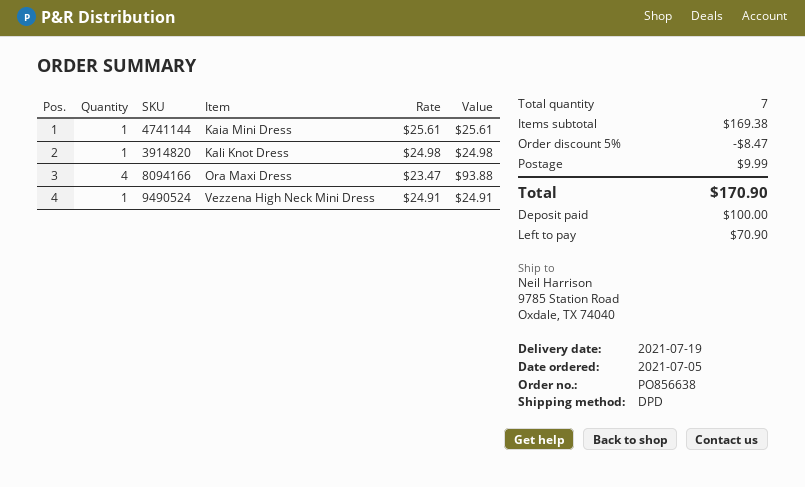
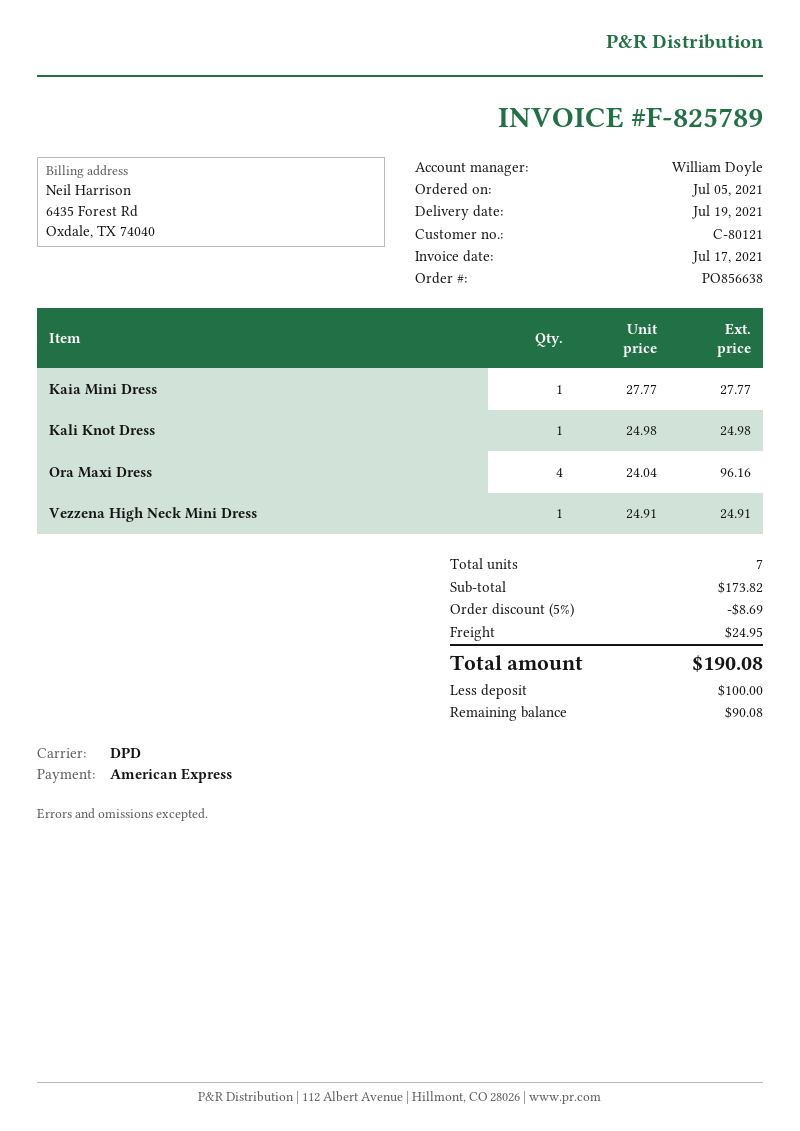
Kaia Mini Dress: 1 x 25.61 = 25.61 -> 1 x 27.77 = 27.77
Ora Maxi Dress: 4 x 23.47 = 93.88 -> 4 x 24.04 = 96.16
subtotal: 169.38 -> 173.82
discount: 5% = 8.47 -> 5% = 8.69
shipping: 9.99 -> 24.95
total: 170.90 -> 190.08
balance: 70.90 -> 90.08

